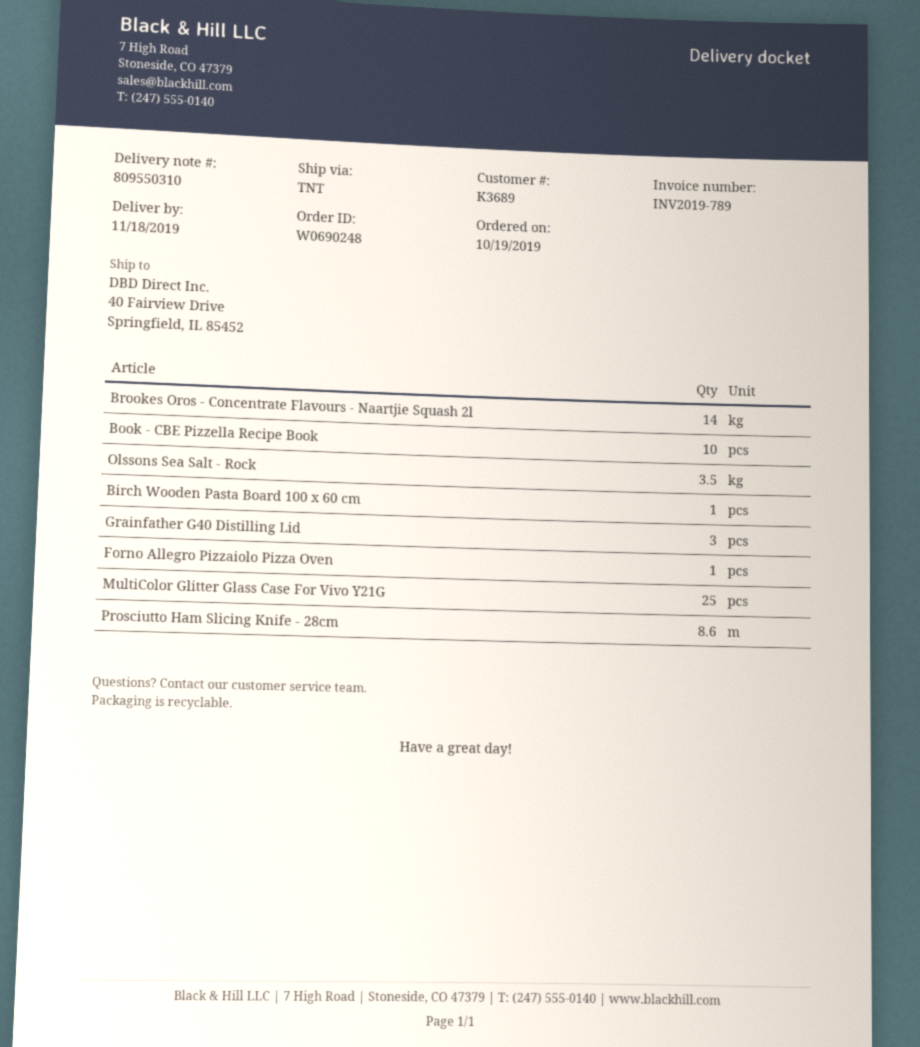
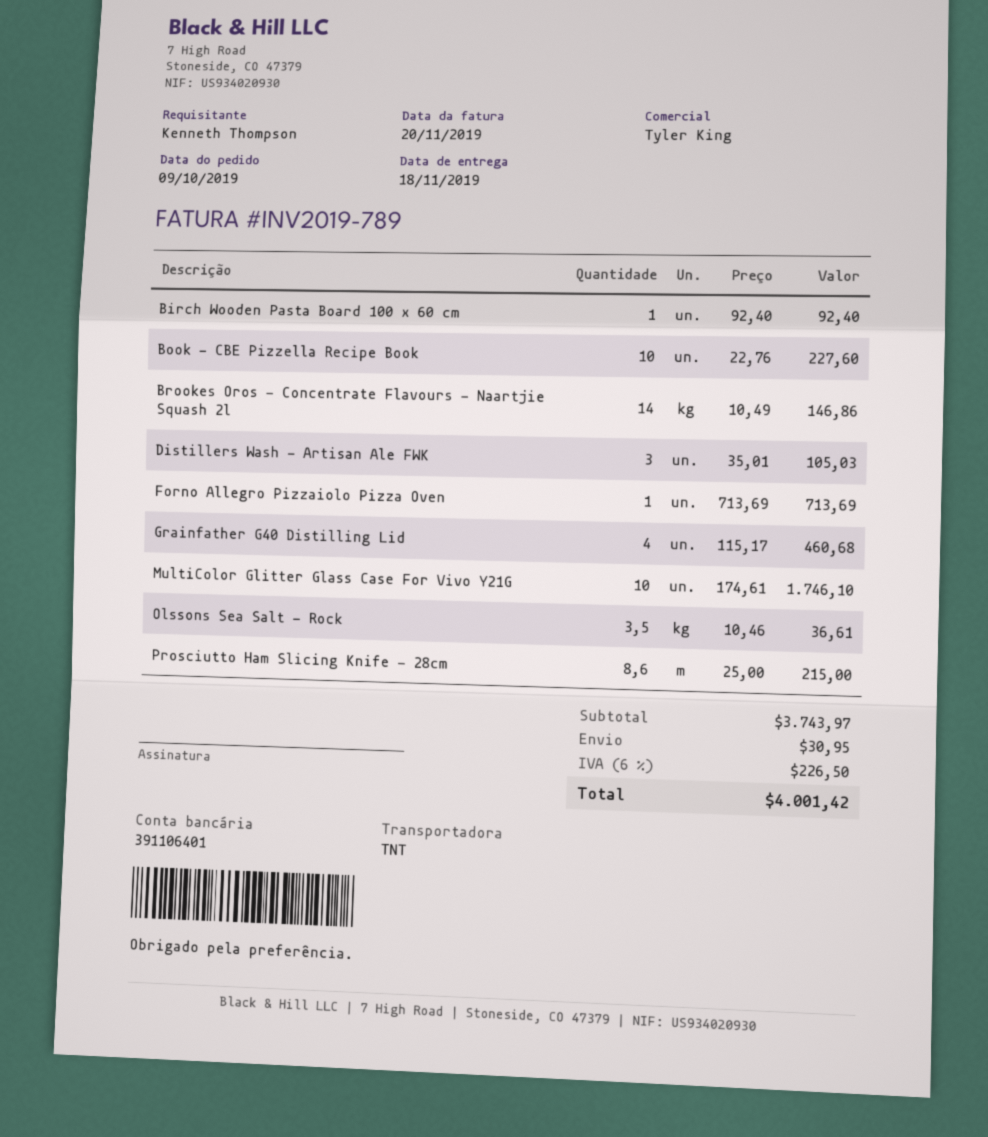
order date: 2019-10-19 -> 2019-10-09
Grainfather G40 Distilling Lid: 3 -> 4
MultiColor Glitter Glass Case For Vivo Y21G: 25 -> 10
Distillers Wash - Artisan Ale FWK: none -> 3

